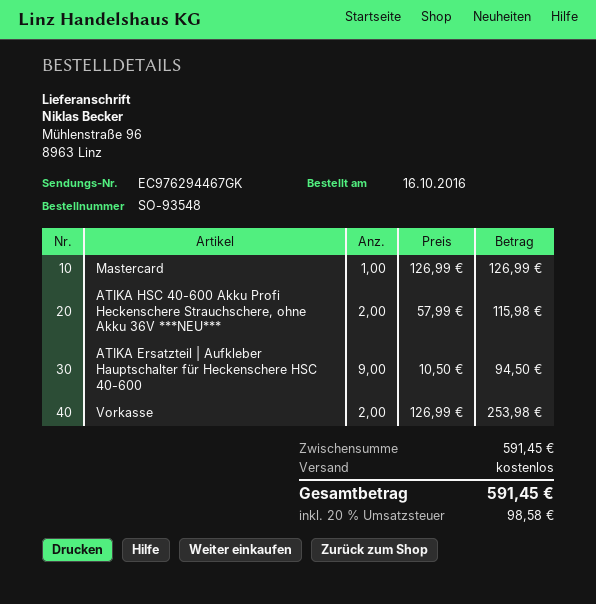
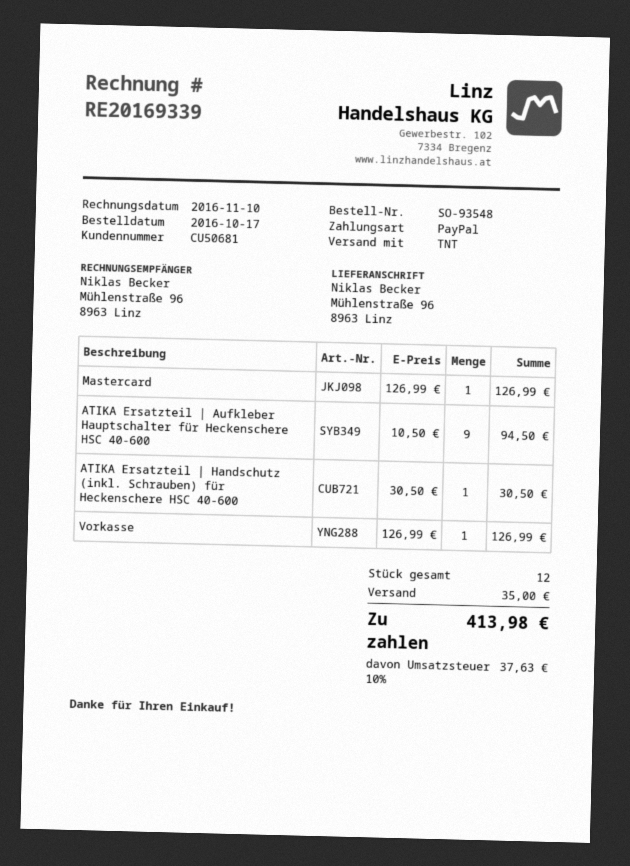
order date: 2016-10-16 -> 2016-10-17
ATIKA HSC 40-600 Akku Profi Heckenschere Strauchschere, ohne Akku 36V ***NEU***: 2 x 57.99 = 115.98 -> none
Vorkasse: 2 x 126.99 = 253.98 -> 1 x 126.99 = 126.99
ATIKA Ersatzteil | Handschutz (inkl. Schrauben) für Heckenschere HSC 40-600: none -> 1 x 30.50 = 30.50
shipping: 0.00 -> 35.00
tax: 20% = 98.58 -> 10% = 37.63
total: 591.45 -> 413.98

